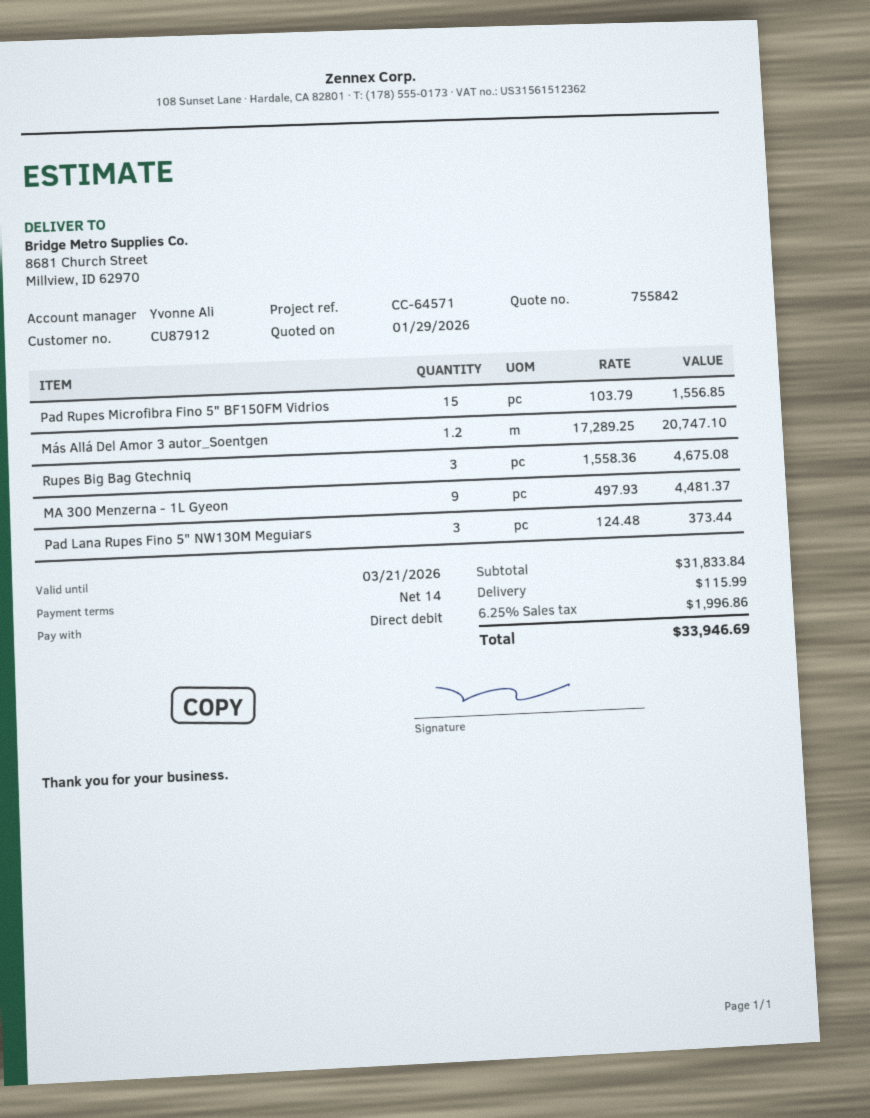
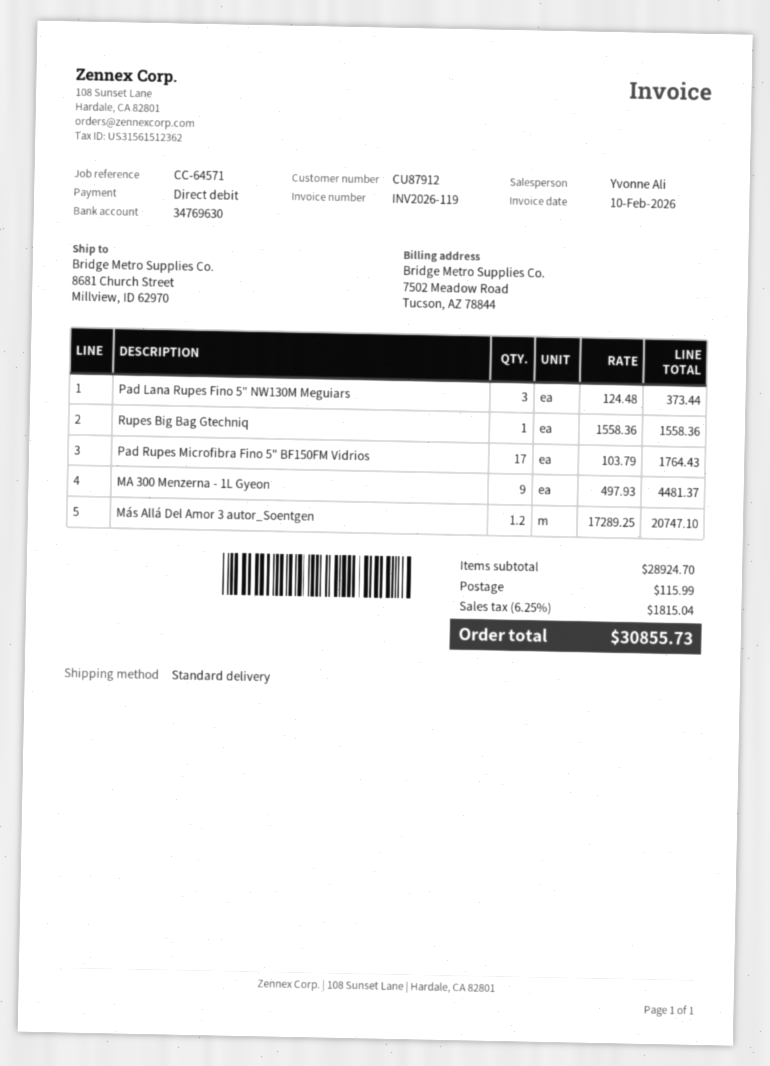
Pad Rupes Microfibra Fino 5" BF150FM Vidrios: 15 x 103.79 = 1556.85 -> 17 x 103.79 = 1764.43
Rupes Big Bag Gtechniq: 3 x 1558.36 = 4675.08 -> 1 x 1558.36 = 1558.36
subtotal: 31833.84 -> 28924.70
tax: 6.25% = 1996.86 -> 6.25% = 1815.04
total: 33946.69 -> 30855.73

